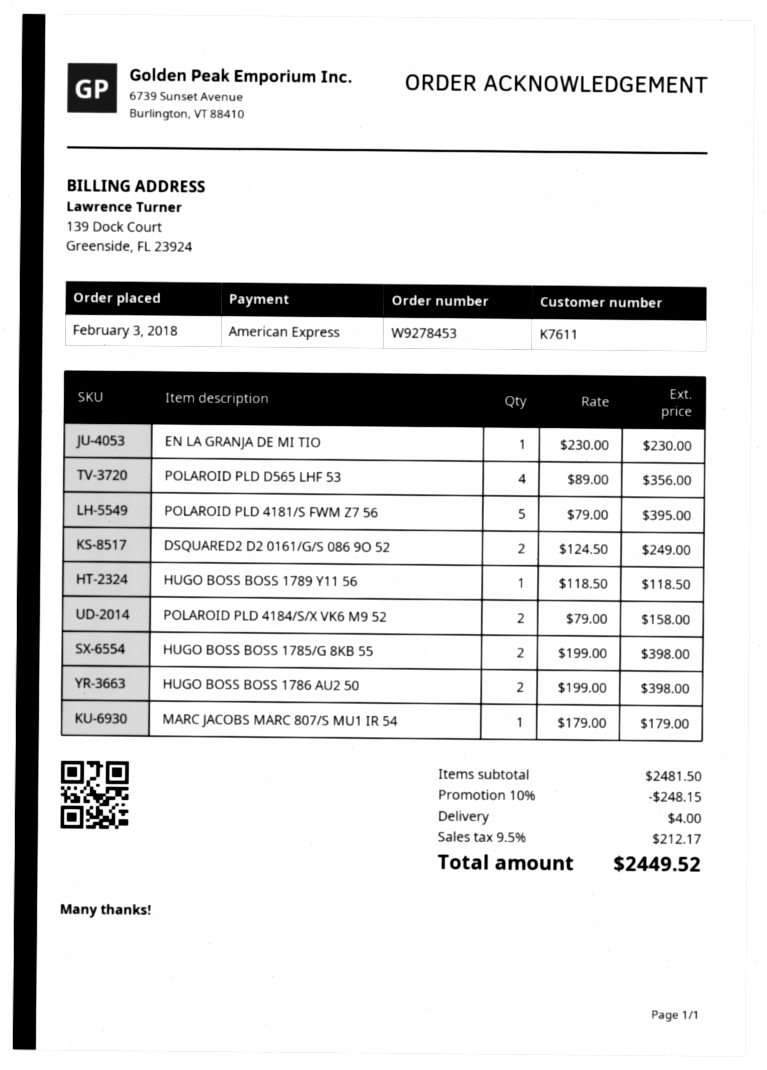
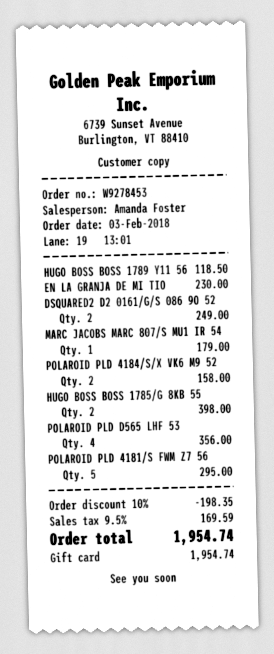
payment method: American Express -> gift card
POLAROID PLD 4181/S FWM Z7 56: 5 for 395.00 -> 5 for 295.00
HUGO BOSS BOSS 1786 AU2 50: 2 for 398.00 -> none
discount: 10% = 248.15 -> 10% = 198.35
shipping: 4.00 -> none
tax: 9.5% = 212.17 -> 9.5% = 169.59
total: 2449.52 -> 1954.74

